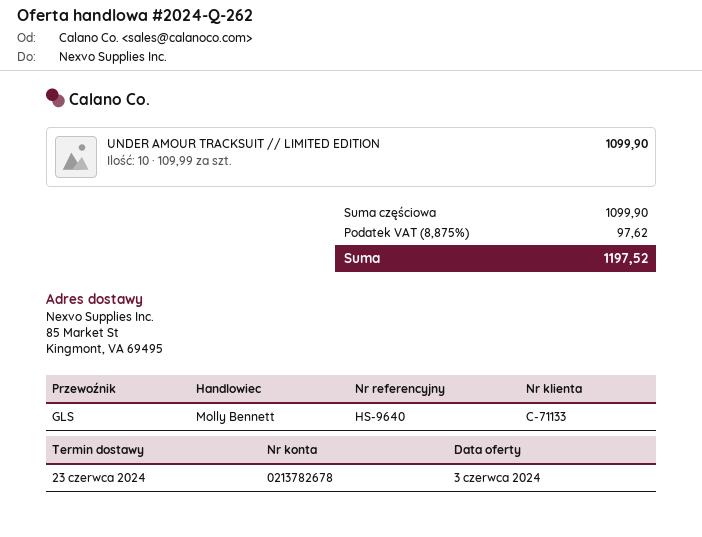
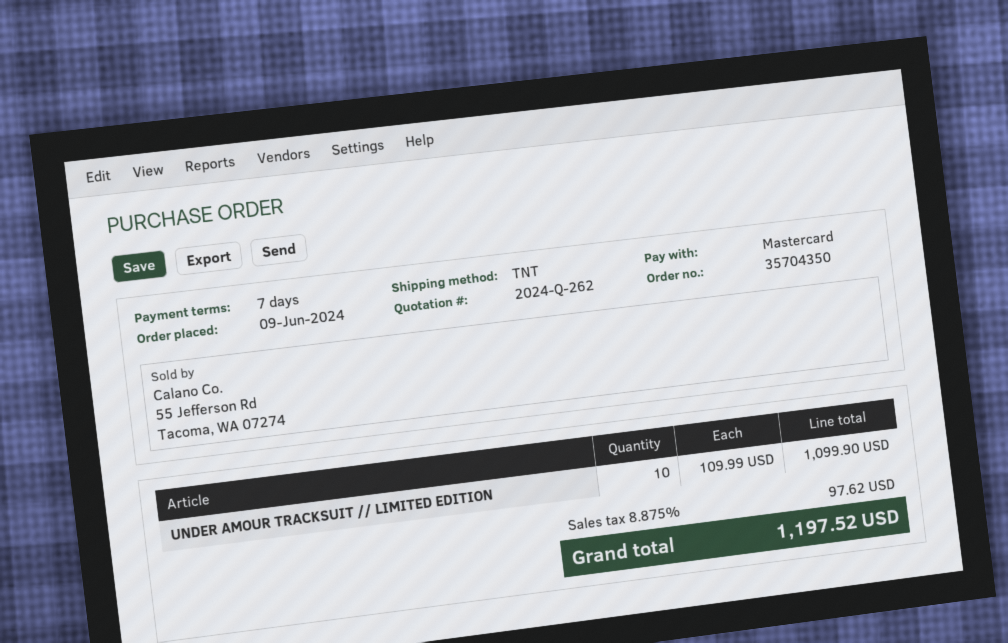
shipping method: GLS -> TNT

